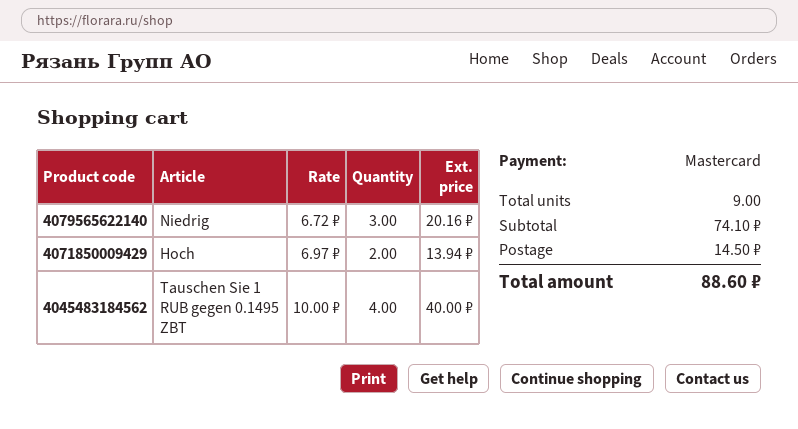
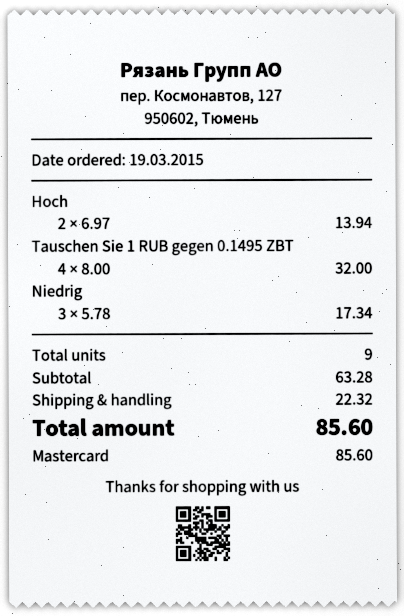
Niedrig: 3 x 6.72 = 20.16 -> 3 x 5.78 = 17.34
Tauschen Sie 1 RUB gegen 0.1495 ZBT: 4 x 10.00 = 40.00 -> 4 x 8.00 = 32.00
subtotal: 74.10 -> 63.28
shipping: 14.50 -> 22.32
total: 88.60 -> 85.60

